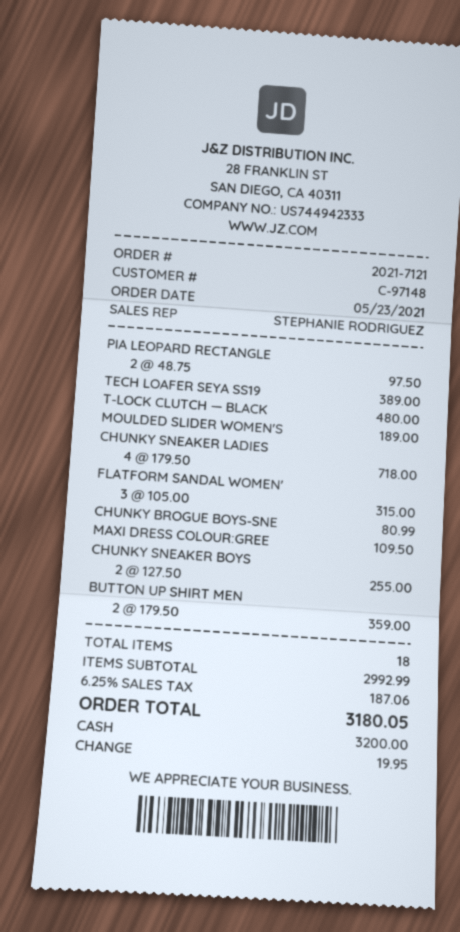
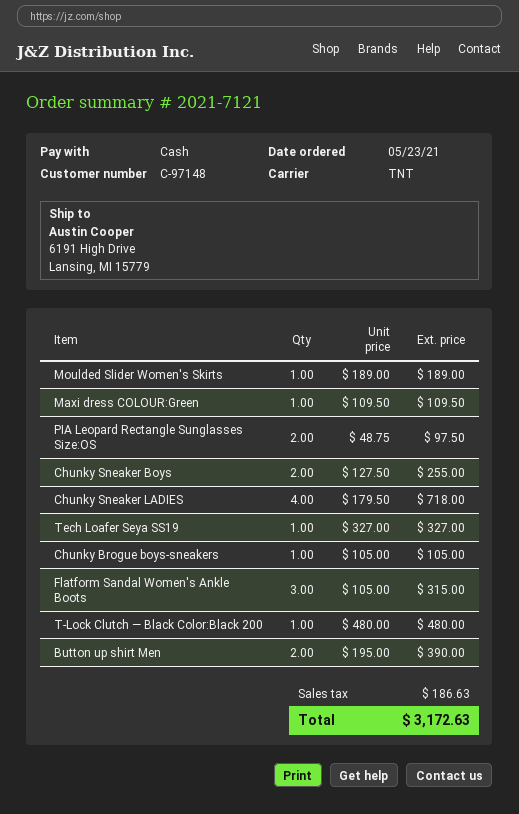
TECH LOAFER SEYA SS19: 1 x 389.00 = 389.00 -> 1 x 327.00 = 327.00
CHUNKY BROGUE BOYS-SNE: 1 x 80.99 = 80.99 -> 1 x 105.00 = 105.00
BUTTON UP SHIRT MEN: 2 x 179.50 = 359.00 -> 2 x 195.00 = 390.00
tax: 187.06 -> 186.63
total: 3180.05 -> 3172.63

